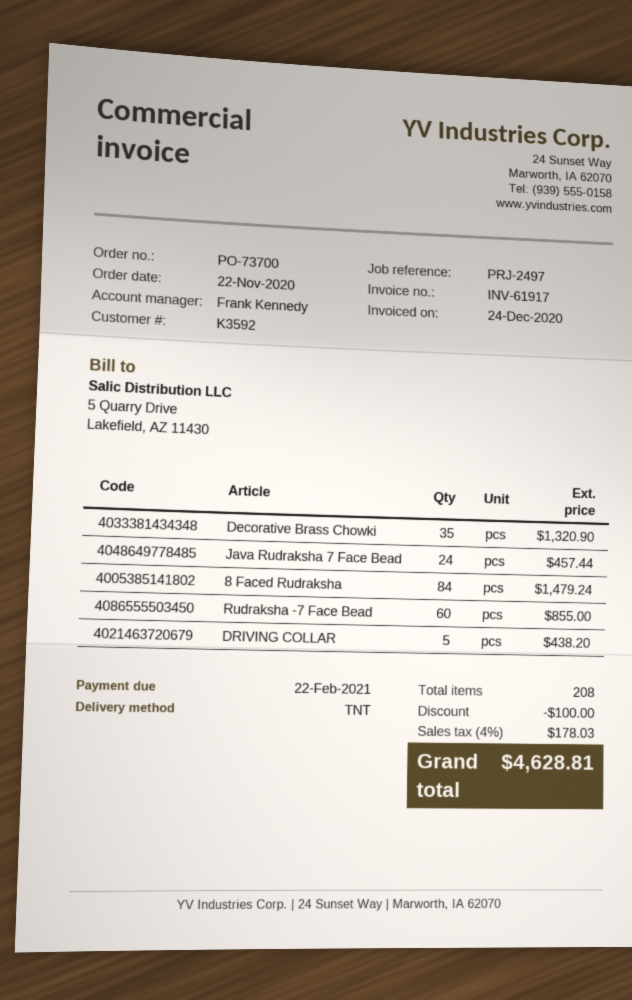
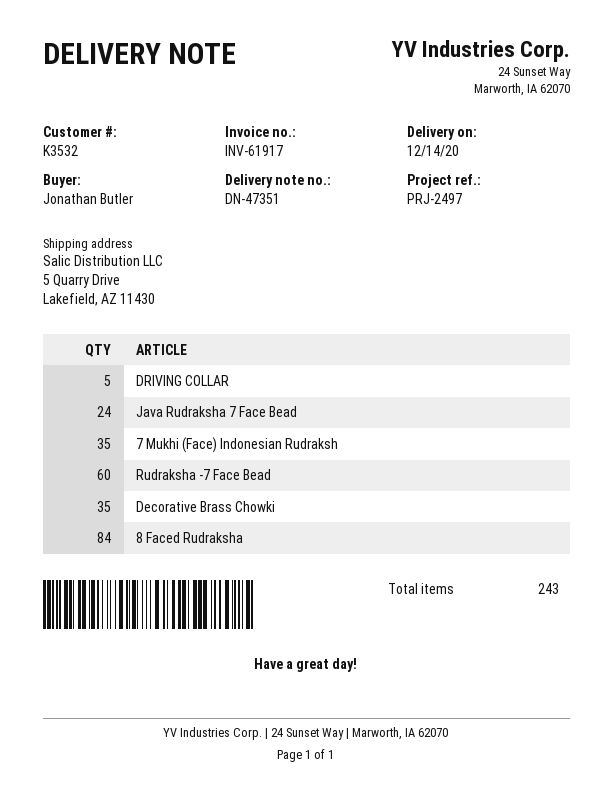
customer number: K3592 -> K3532
7 Mukhi (Face) Indonesian Rudraksh: none -> 35
total quantity: 208 -> 243

